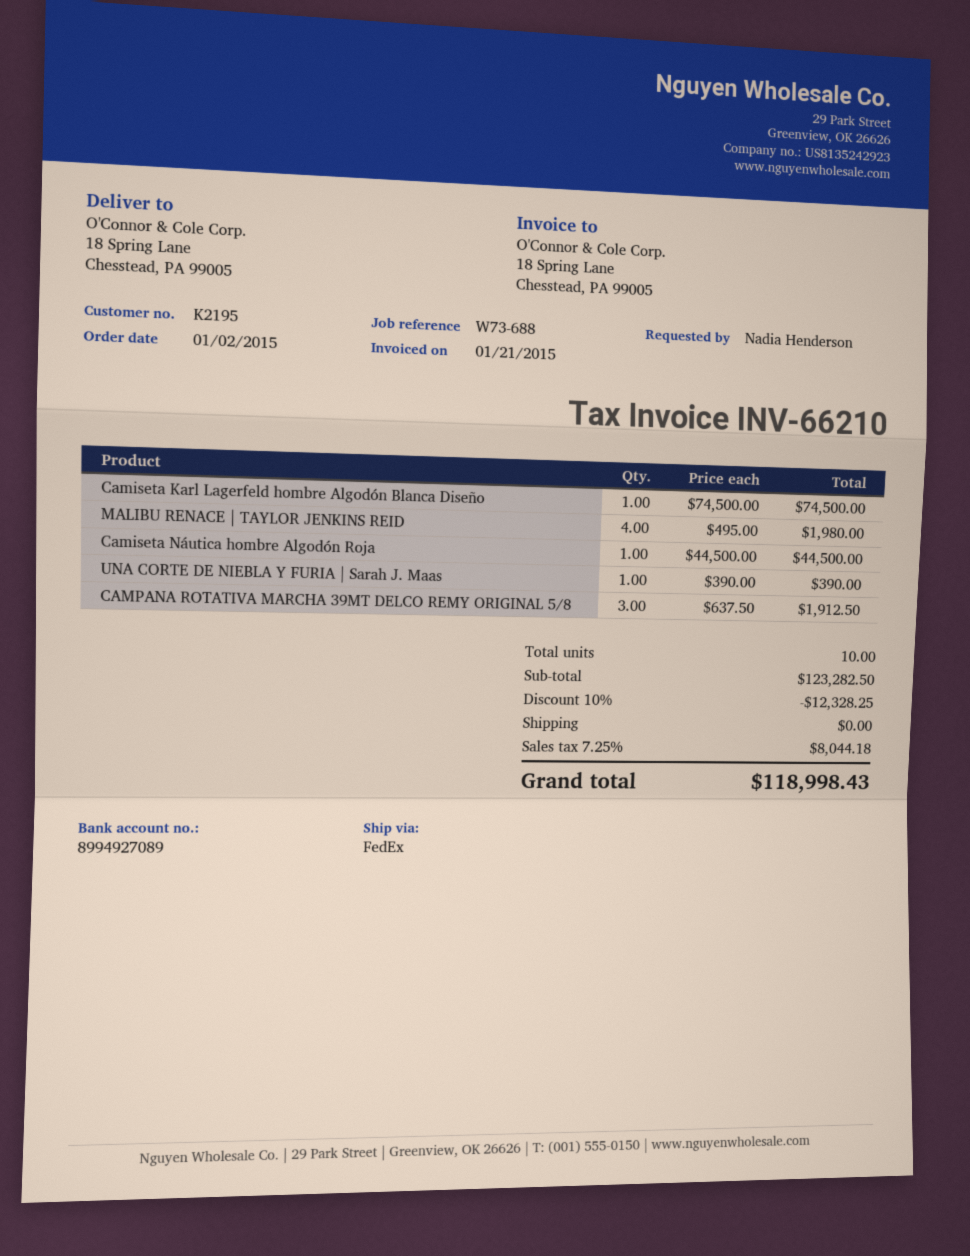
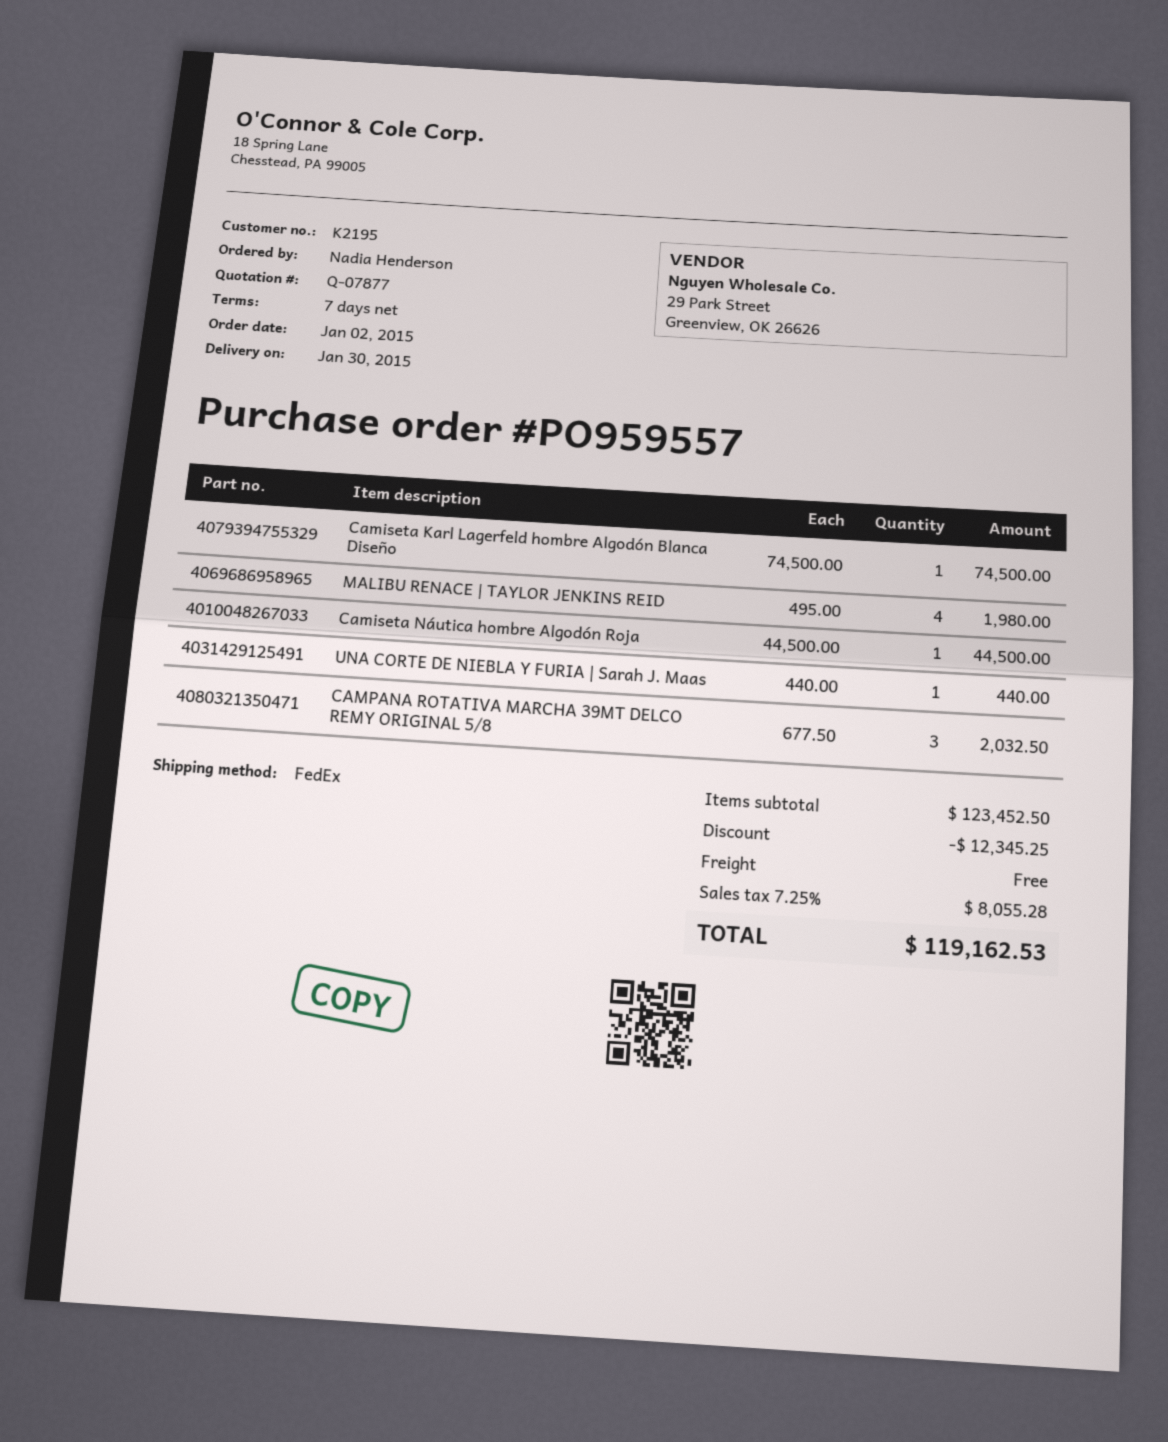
UNA CORTE DE NIEBLA Y FURIA | Sarah J. Maas: 1 x 390.00 = 390.00 -> 1 x 440.00 = 440.00
CAMPANA ROTATIVA MARCHA 39MT DELCO REMY ORIGINAL 5/8: 3 x 637.50 = 1912.50 -> 3 x 677.50 = 2032.50
subtotal: 123282.50 -> 123452.50
discount: 12328.25 -> 12345.25
tax: 7.25% = 8044.18 -> 7.25% = 8055.28
total: 118998.43 -> 119162.53

